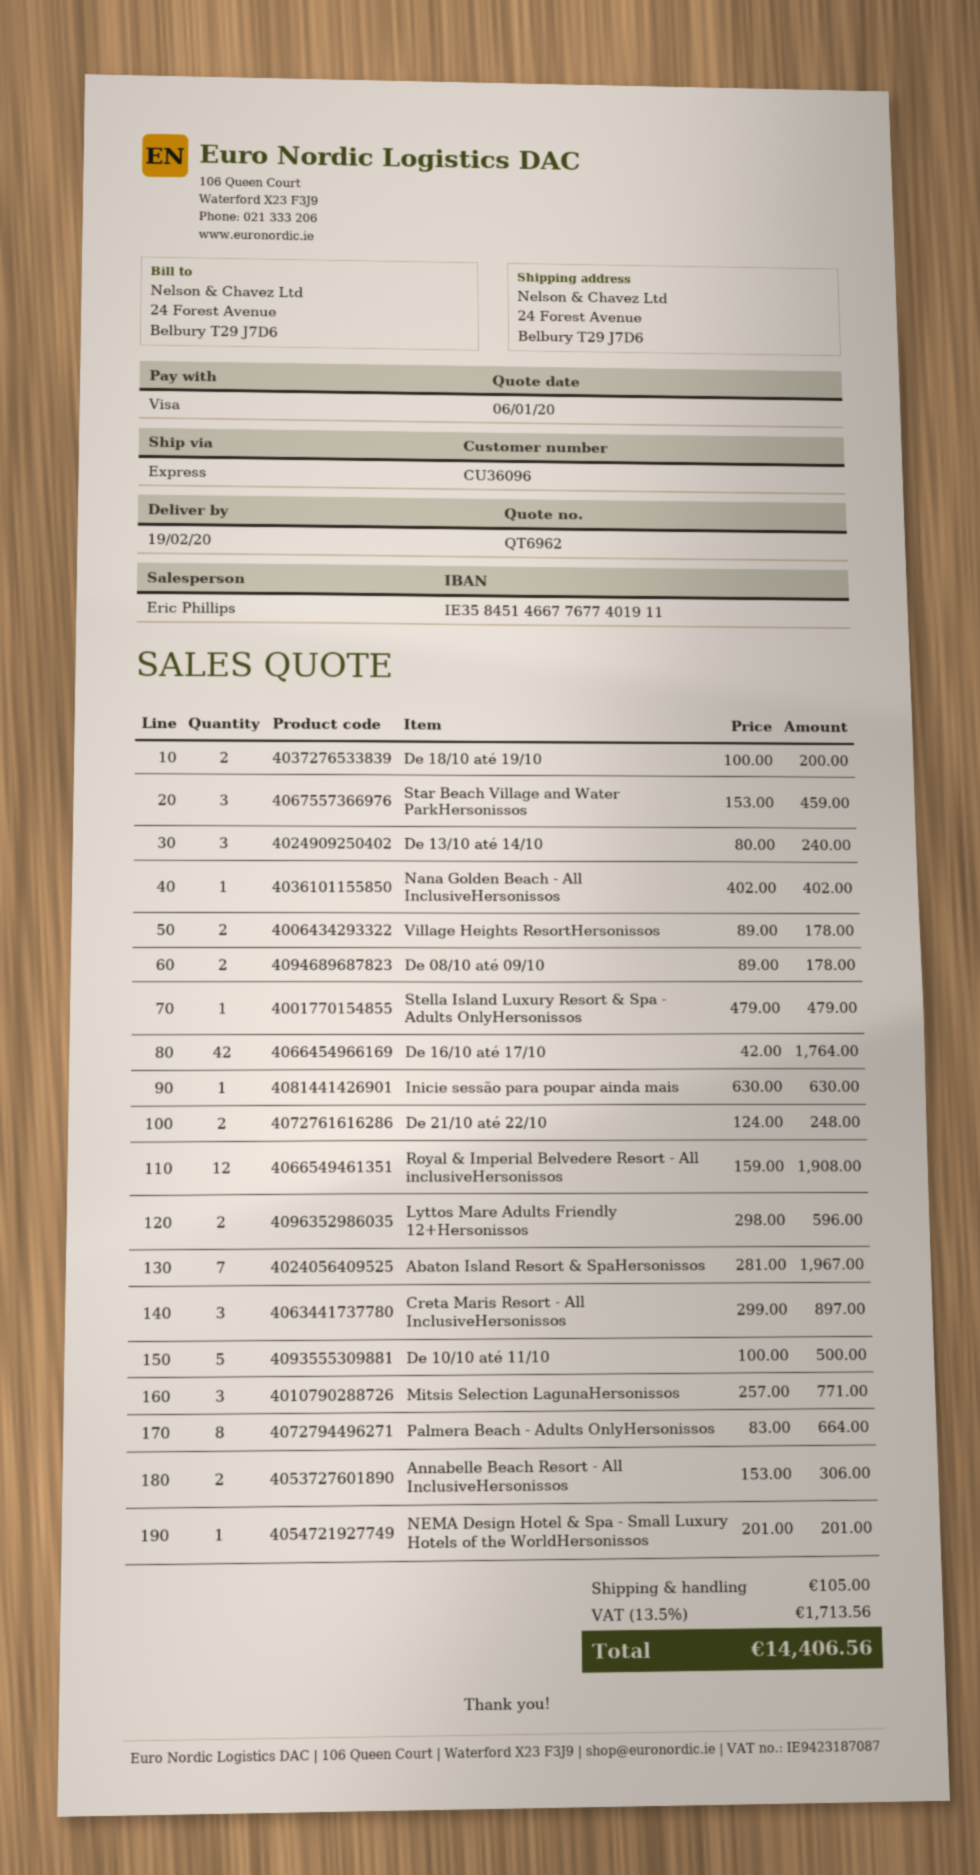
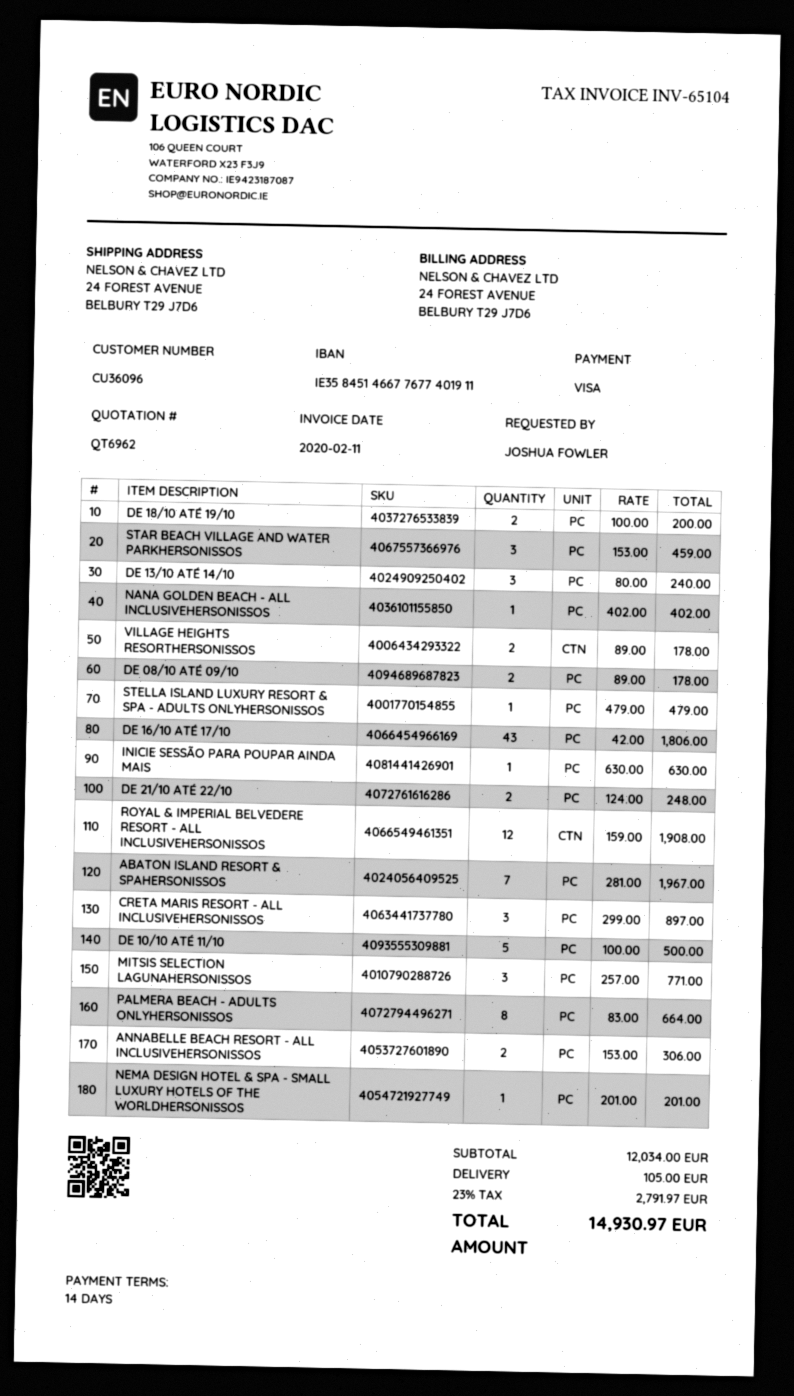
De 16/10 até 17/10: 42 x 42.00 = 1764.00 -> 43 x 42.00 = 1806.00
Lyttos Mare Adults Friendly 12+Hersonissos: 2 x 298.00 = 596.00 -> none
tax: 13.5% = 1713.56 -> 23% = 2791.97
total: 14406.56 -> 14930.97

